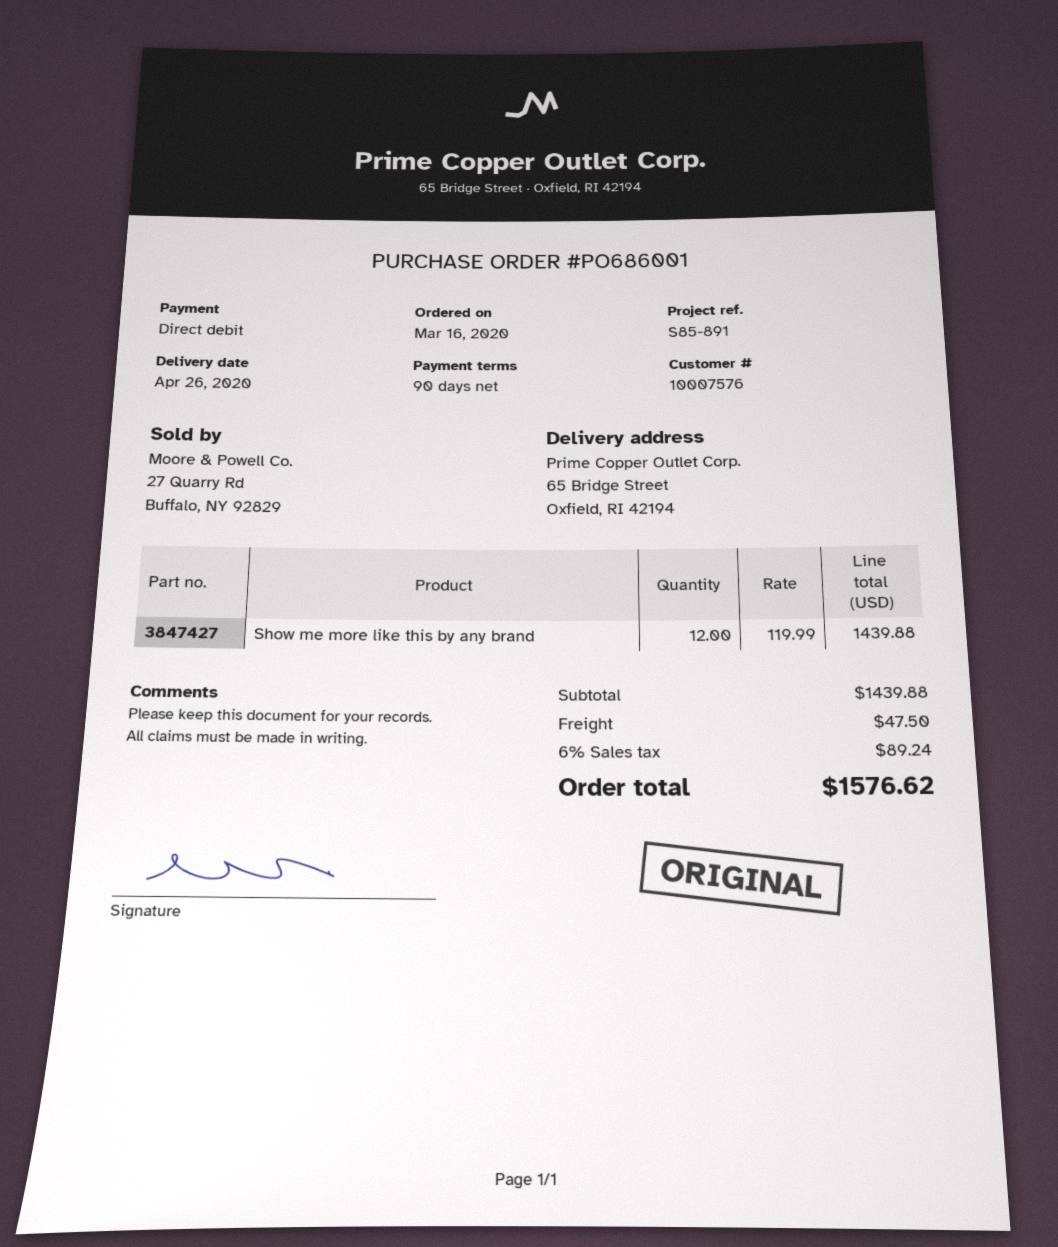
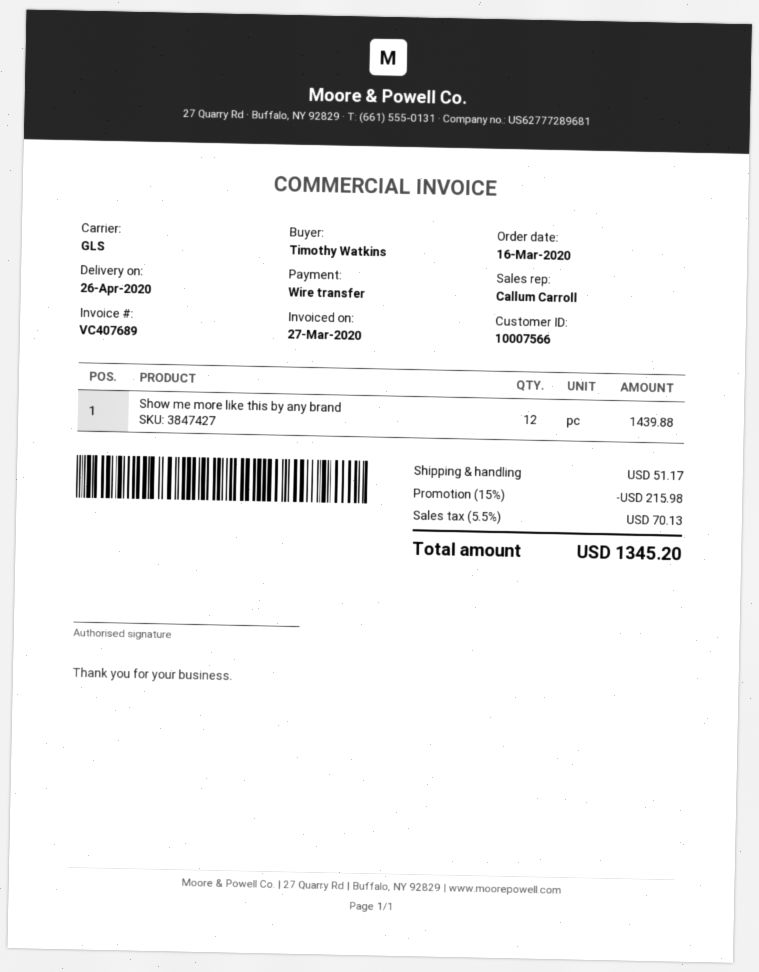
customer number: 10007576 -> 10007566
payment method: direct debit -> bank transfer
discount: none -> 15% = 215.98
shipping: 47.50 -> 51.17
tax: 6% = 89.24 -> 5.5% = 70.13
total: 1576.62 -> 1345.20

